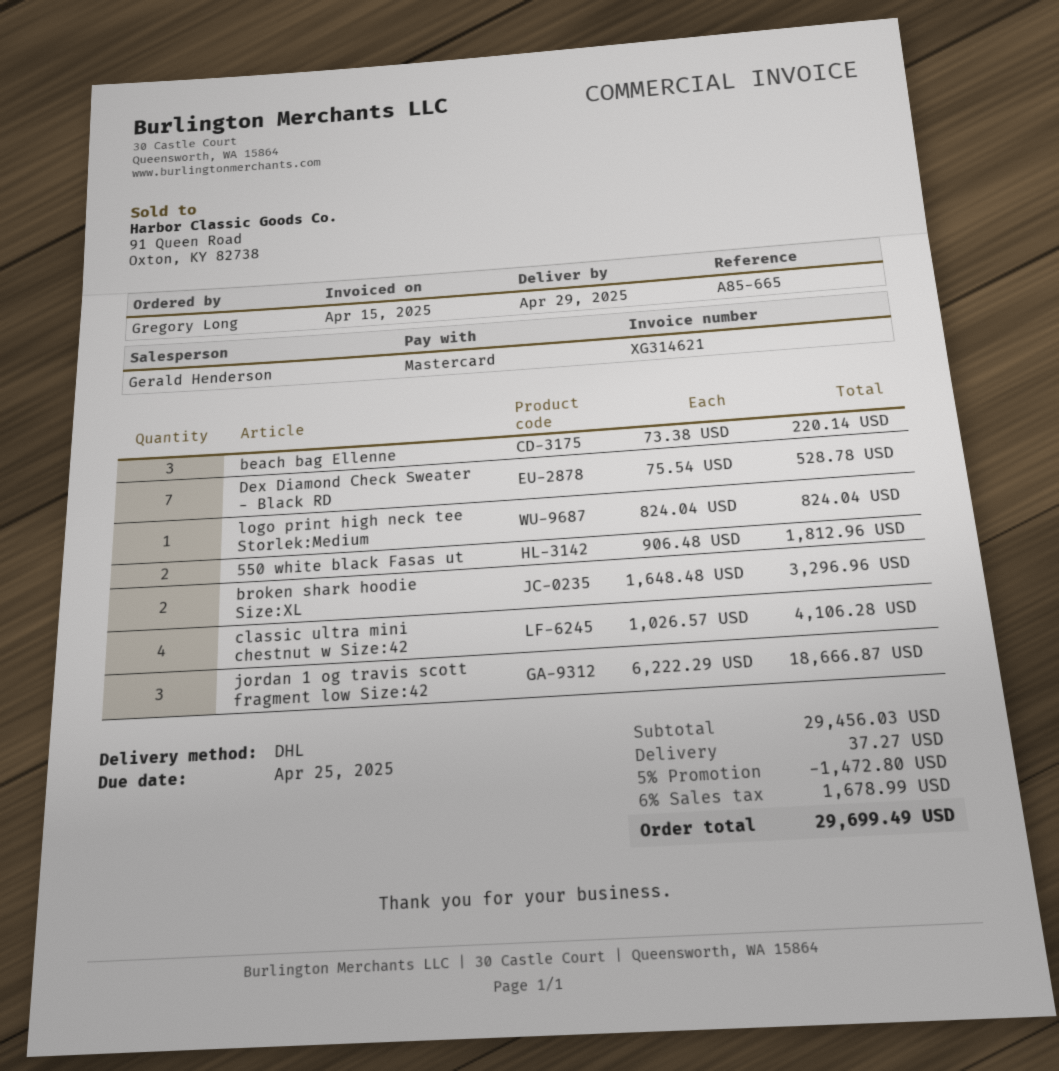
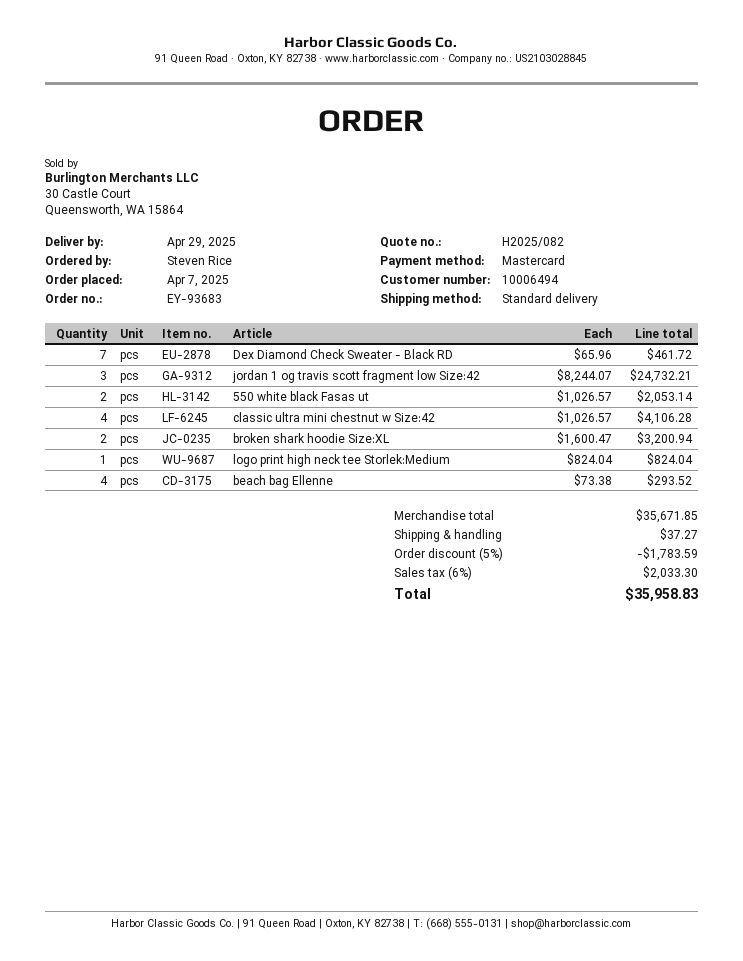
ordered by: Gregory Long -> Steven Rice
shipping method: DHL -> standard
beach bag Ellenne: 3 x 73.38 = 220.14 -> 4 x 73.38 = 293.52
Dex Diamond Check Sweater - Black RD: 7 x 75.54 = 528.78 -> 7 x 65.96 = 461.72
550 white black Fasas ut: 2 x 906.48 = 1812.96 -> 2 x 1026.57 = 2053.14
broken shark hoodie Size:XL: 2 x 1648.48 = 3296.96 -> 2 x 1600.47 = 3200.94
jordan 1 og travis scott fragment low Size:42: 3 x 6222.29 = 18666.87 -> 3 x 8244.07 = 24732.21
subtotal: 29456.03 -> 35671.85
discount: 5% = 1472.80 -> 5% = 1783.59
tax: 6% = 1678.99 -> 6% = 2033.30
total: 29699.49 -> 35958.83

